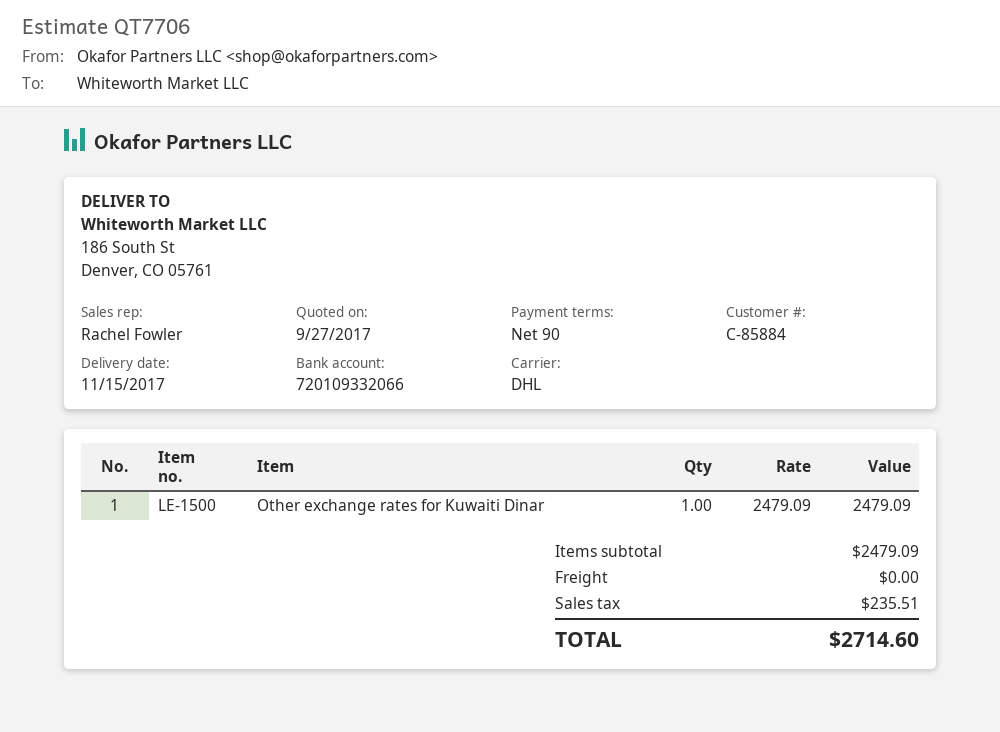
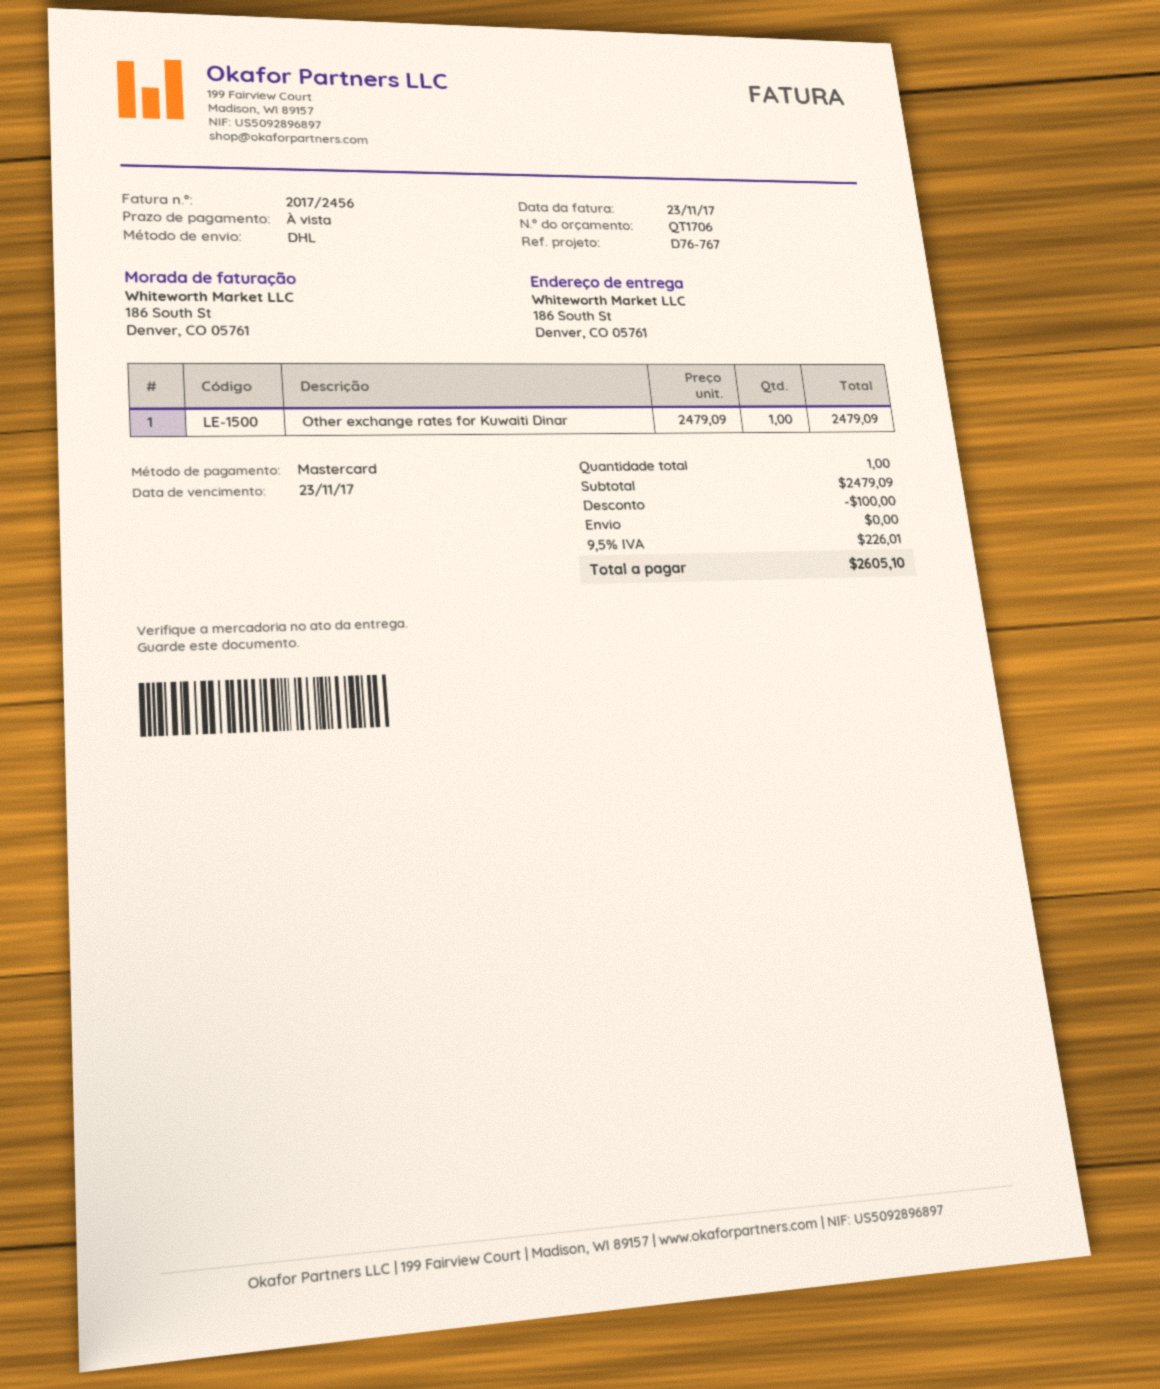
quote number: QT7706 -> QT1706
payment terms: 90 days -> on receipt
discount: none -> 100.00
tax: 235.51 -> 226.01
total: 2714.60 -> 2605.10

